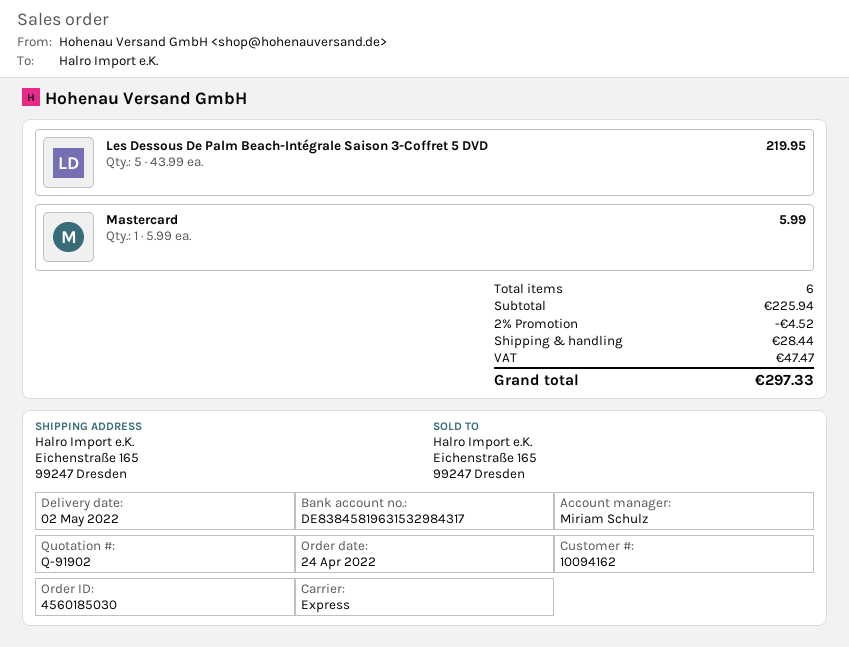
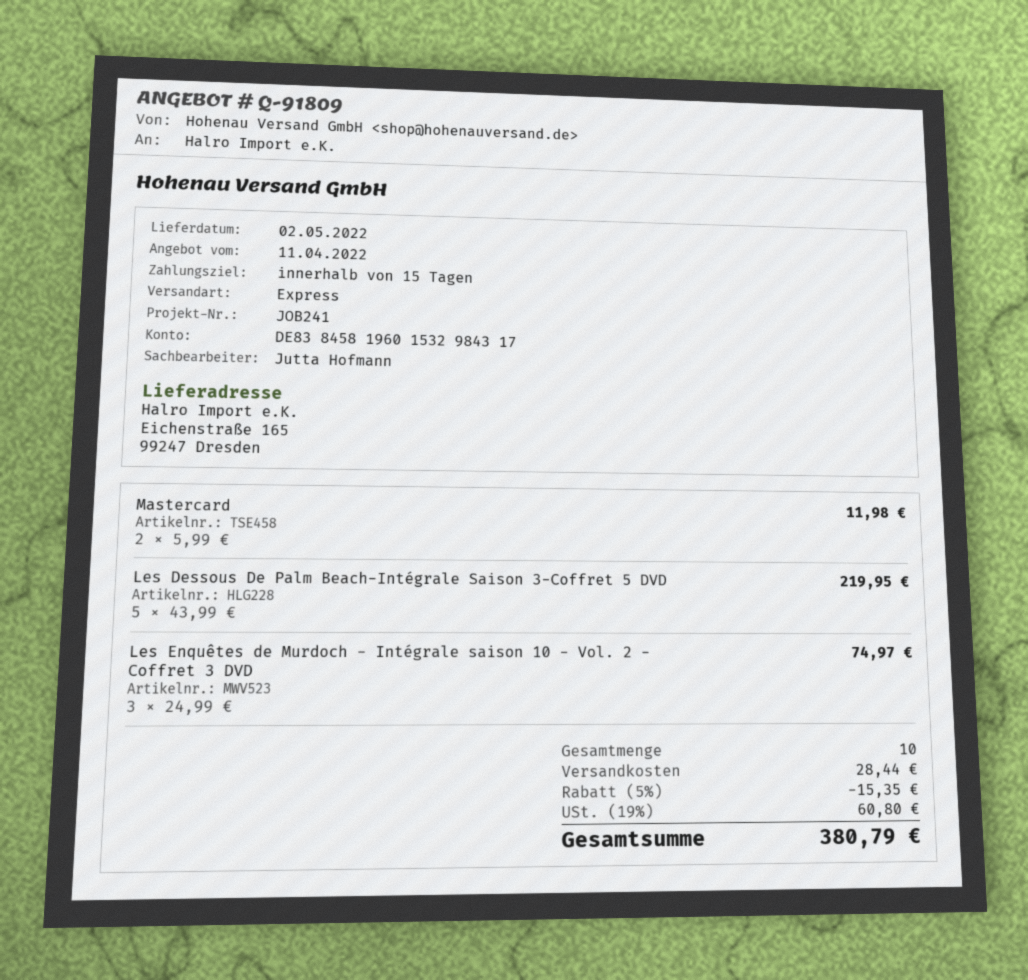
quote number: Q-91902 -> Q-91809
sales rep: Miriam Schulz -> Jutta Hofmann
bank account: DE83845819631532984317 -> DE83845819601532984317
Mastercard: 1 x 5.99 = 5.99 -> 2 x 5.99 = 11.98
Les Enquêtes de Murdoch - Intégrale saison 10 - Vol. 2 - Coffret 3 DVD: none -> 3 x 24.99 = 74.97
total quantity: 6 -> 10
discount: 2% = 4.52 -> 5% = 15.35
tax: 47.47 -> 60.80
total: 297.33 -> 380.79

